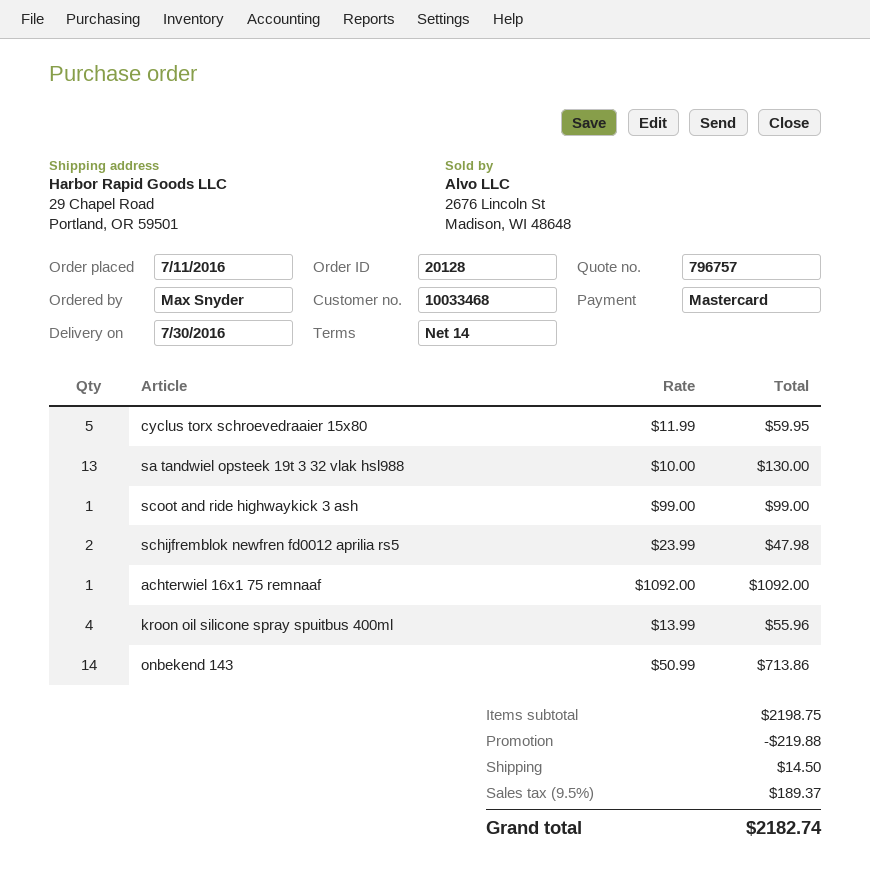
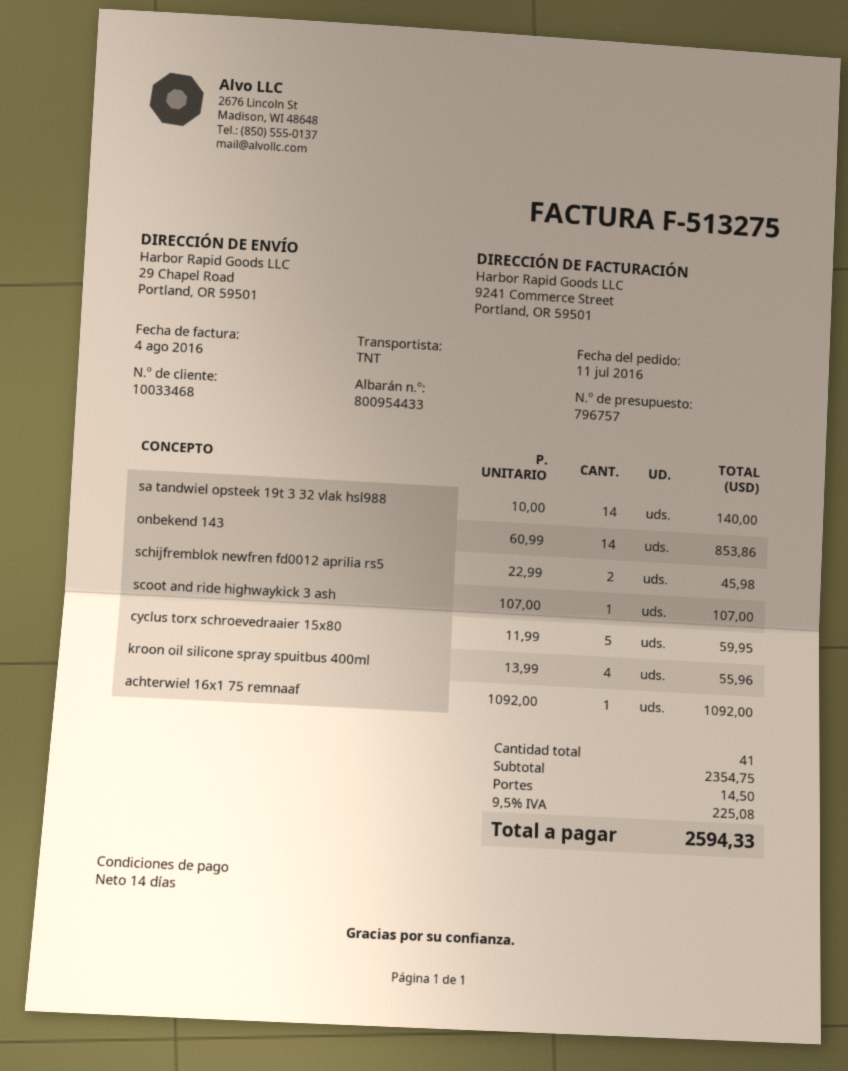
sa tandwiel opsteek 19t 3 32 vlak hsl988: 13 x 10.00 = 130.00 -> 14 x 10.00 = 140.00
scoot and ride highwaykick 3 ash: 1 x 99.00 = 99.00 -> 1 x 107.00 = 107.00
schijfremblok newfren fd0012 aprilia rs5: 2 x 23.99 = 47.98 -> 2 x 22.99 = 45.98
onbekend 143: 14 x 50.99 = 713.86 -> 14 x 60.99 = 853.86
subtotal: 2198.75 -> 2354.75
discount: 219.88 -> none
tax: 9.5% = 189.37 -> 9.5% = 225.08
total: 2182.74 -> 2594.33

